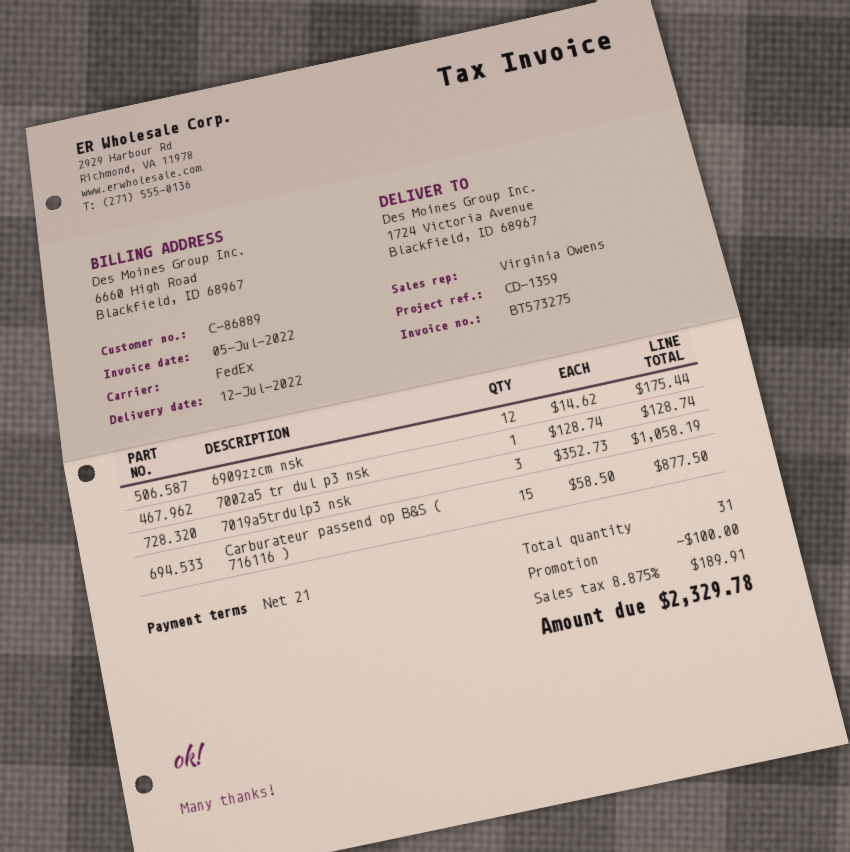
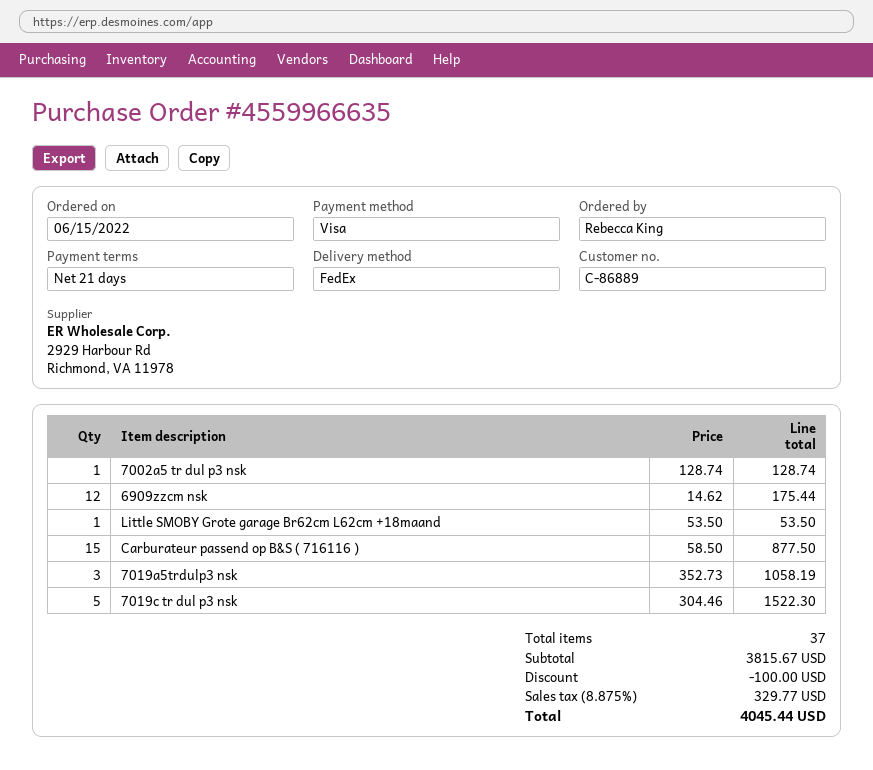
Little SMOBY Grote garage Br62cm L62cm +18maand: none -> 1 x 53.50 = 53.50
7019c tr dul p3 nsk: none -> 5 x 304.46 = 1522.30
total quantity: 31 -> 37
tax: 8.875% = 189.91 -> 8.875% = 329.77
total: 2329.78 -> 4045.44

